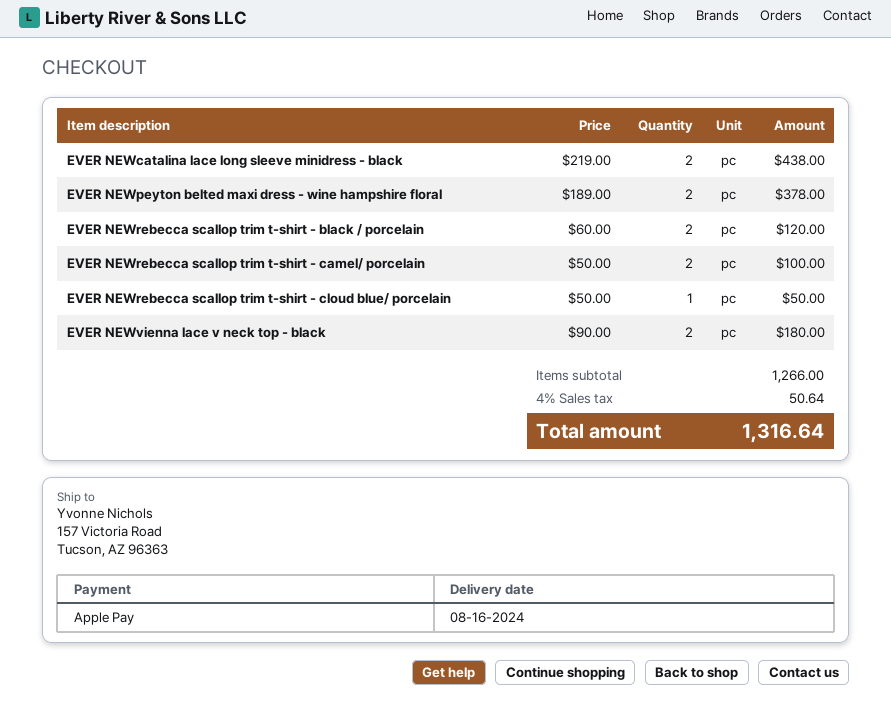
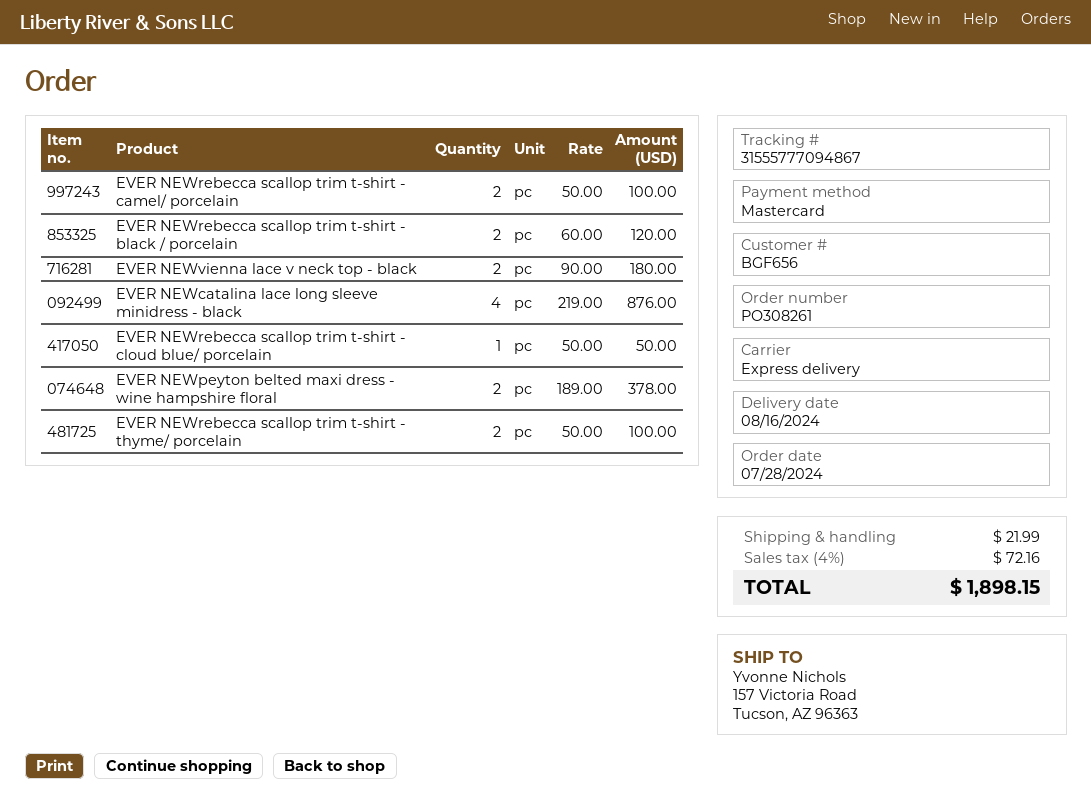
payment method: Apple Pay -> Mastercard
EVER NEWcatalina lace long sleeve minidress - black: 2 x 219.00 = 438.00 -> 4 x 219.00 = 876.00
EVER NEWrebecca scallop trim t-shirt - thyme/ porcelain: none -> 2 x 50.00 = 100.00
shipping: none -> 21.99
tax: 4% = 50.64 -> 4% = 72.16
total: 1316.64 -> 1898.15

